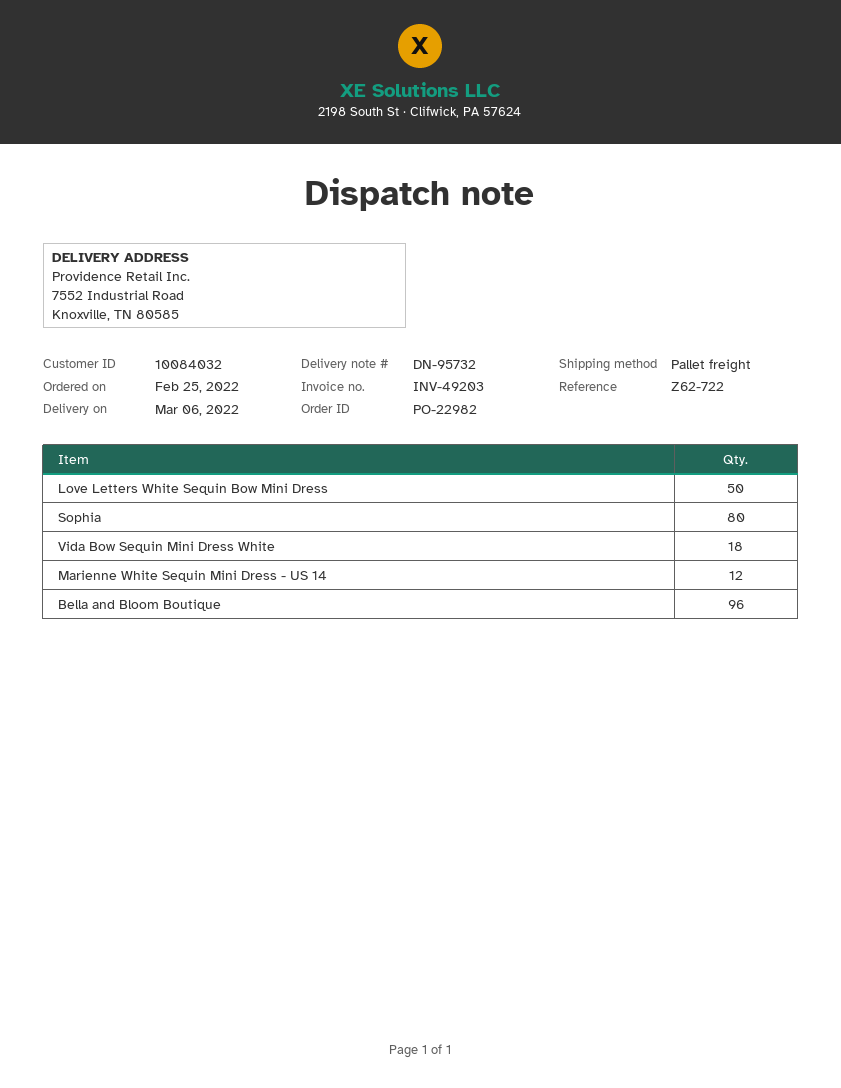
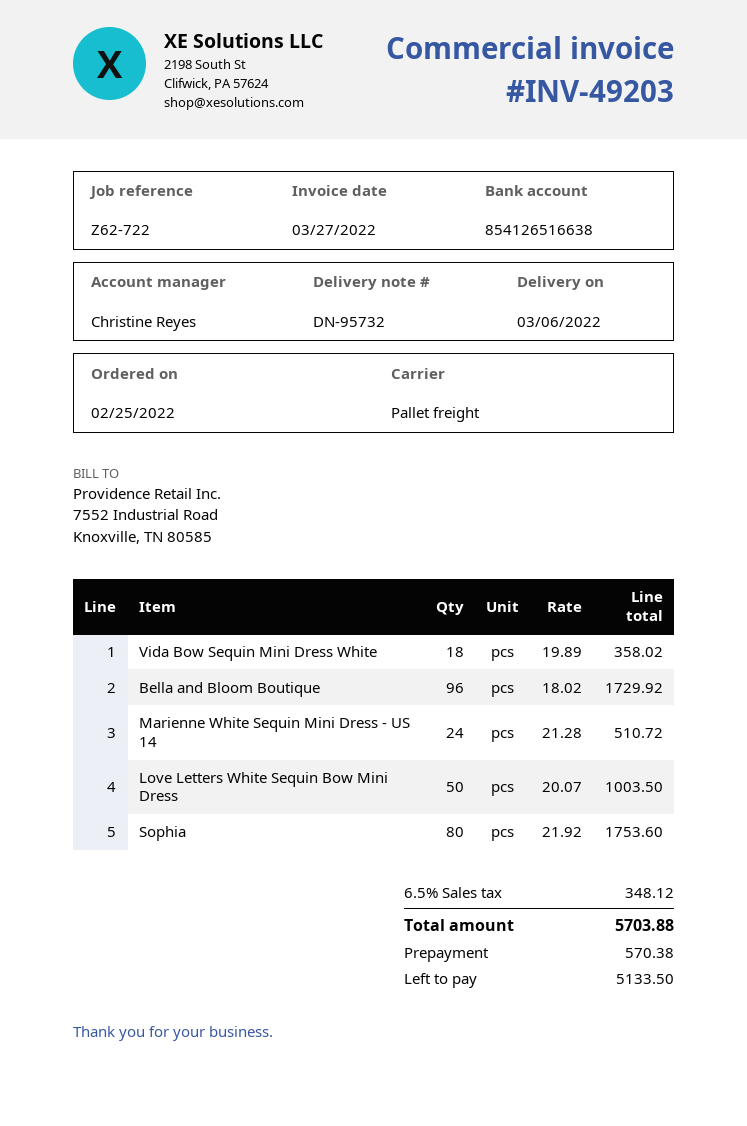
Marienne White Sequin Mini Dress - US 14: 12 -> 24

